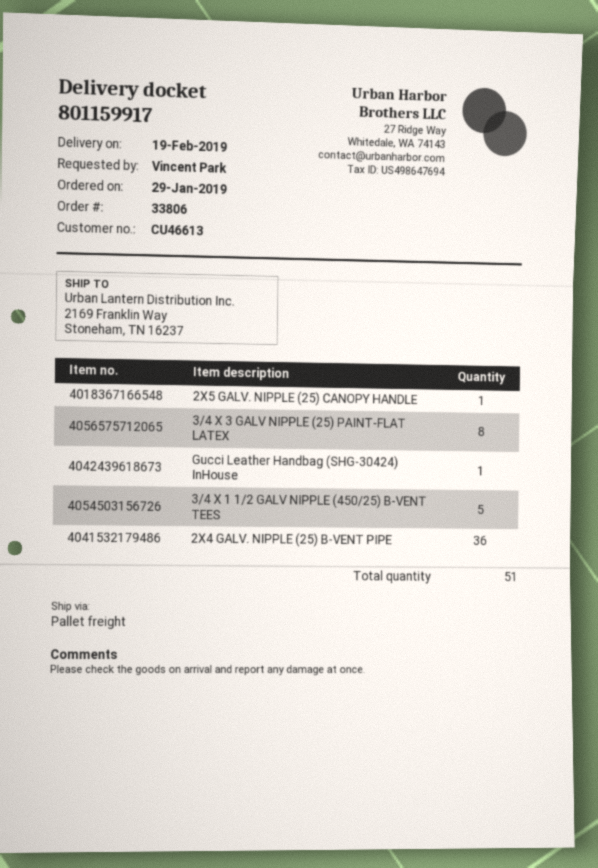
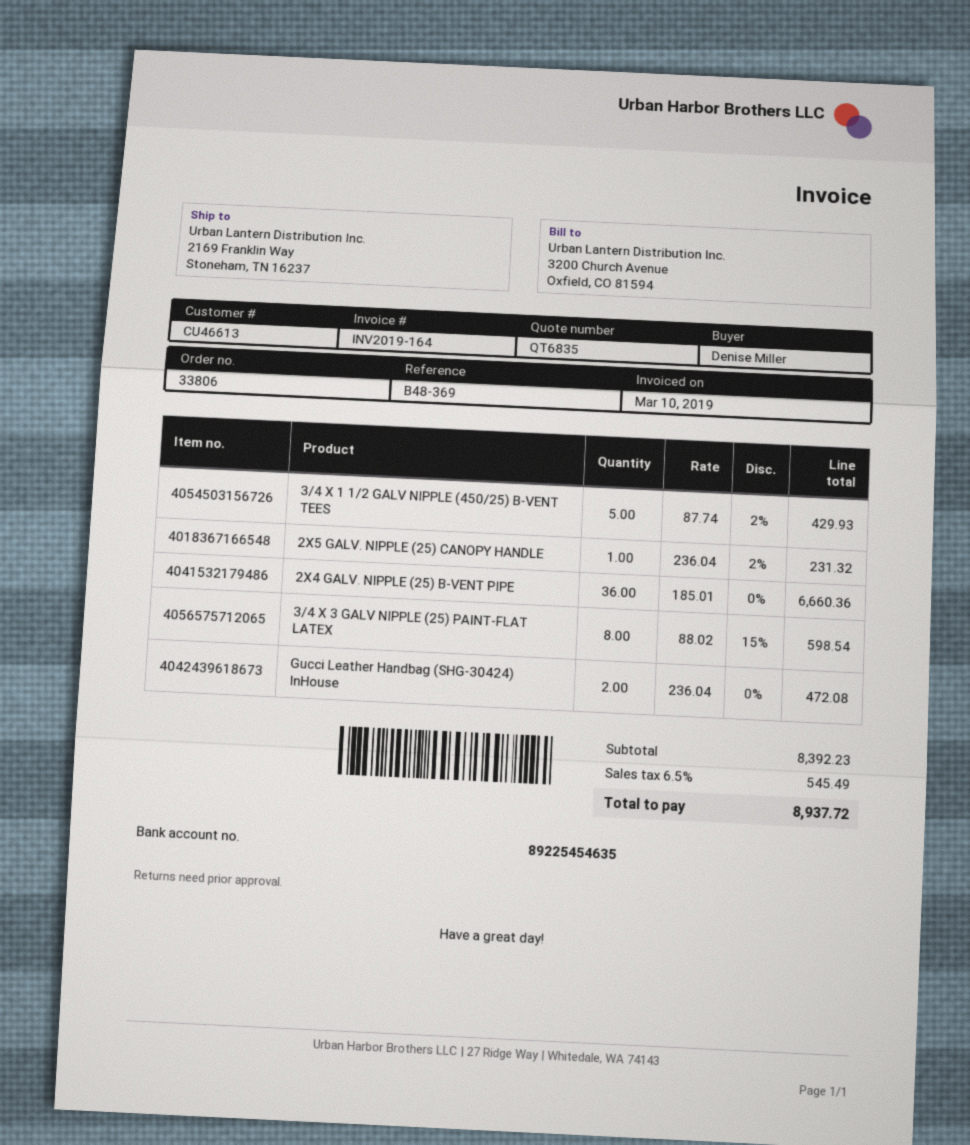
ordered by: Vincent Park -> Denise Miller
Gucci Leather Handbag (SHG-30424) InHouse: 1 -> 2

